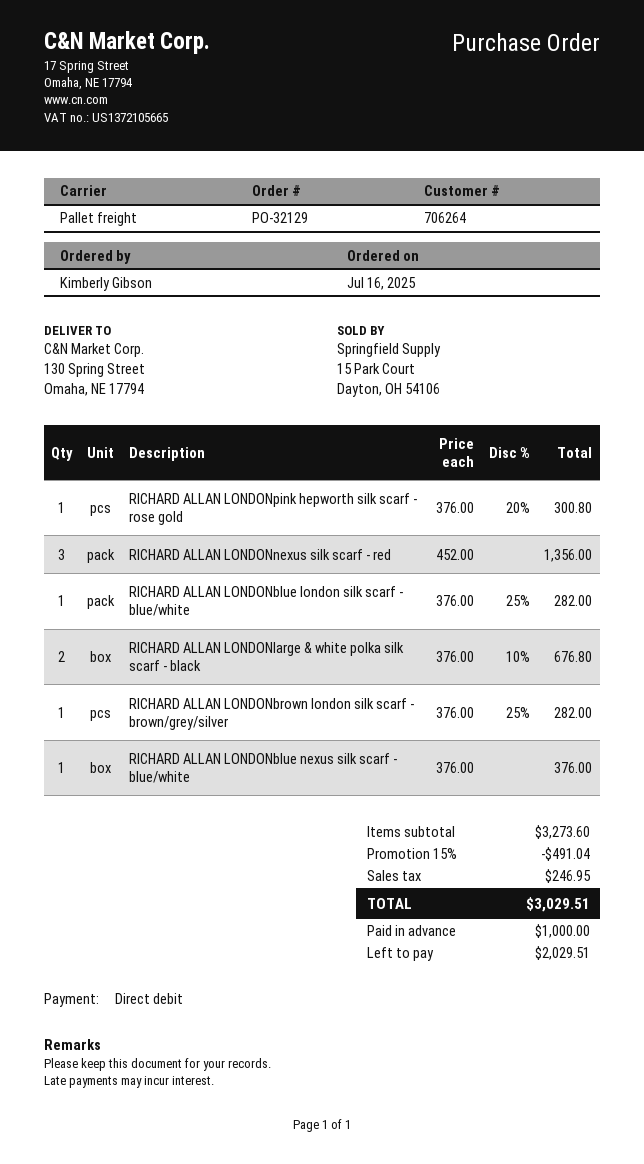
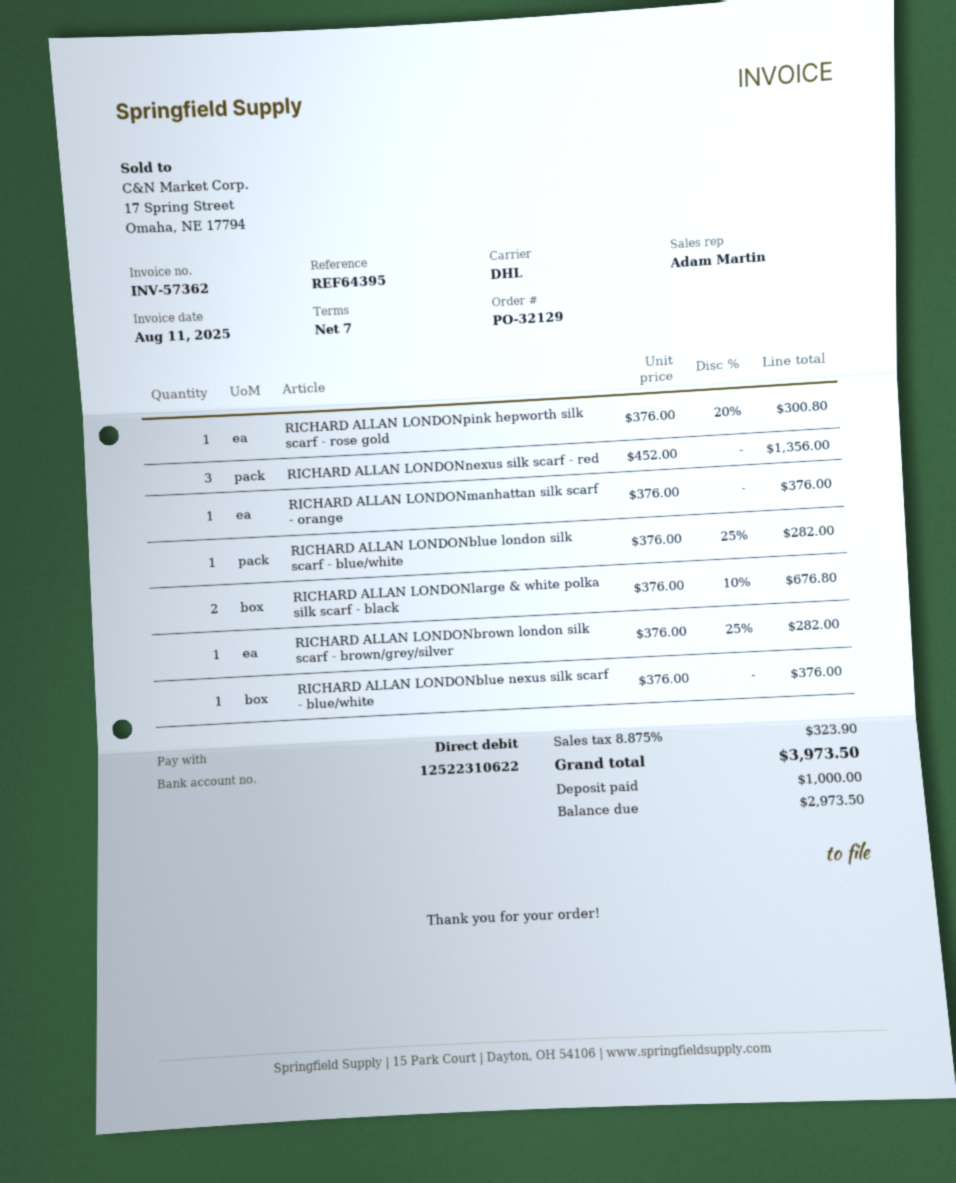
shipping method: pallet freight -> DHL
RICHARD ALLAN LONDONmanhattan silk scarf - orange: none -> 1 x 376.00 = 376.00
discount: 15% = 491.04 -> none
tax: 246.95 -> 323.90
total: 3029.51 -> 3973.50
balance: 2029.51 -> 2973.50

